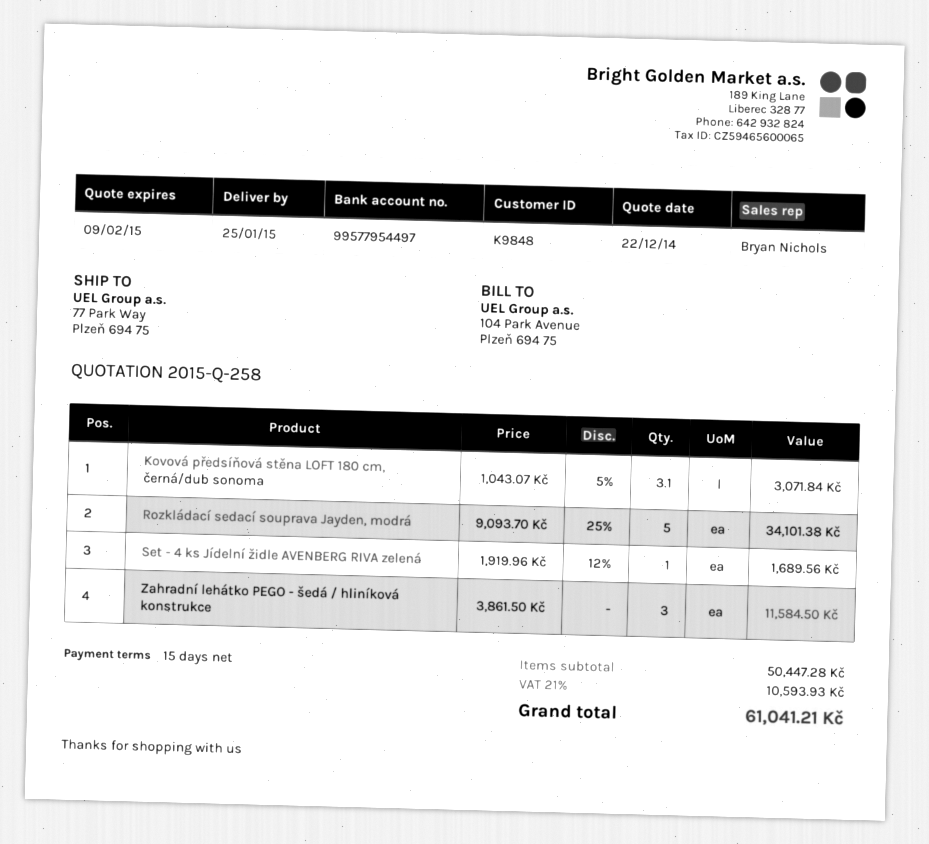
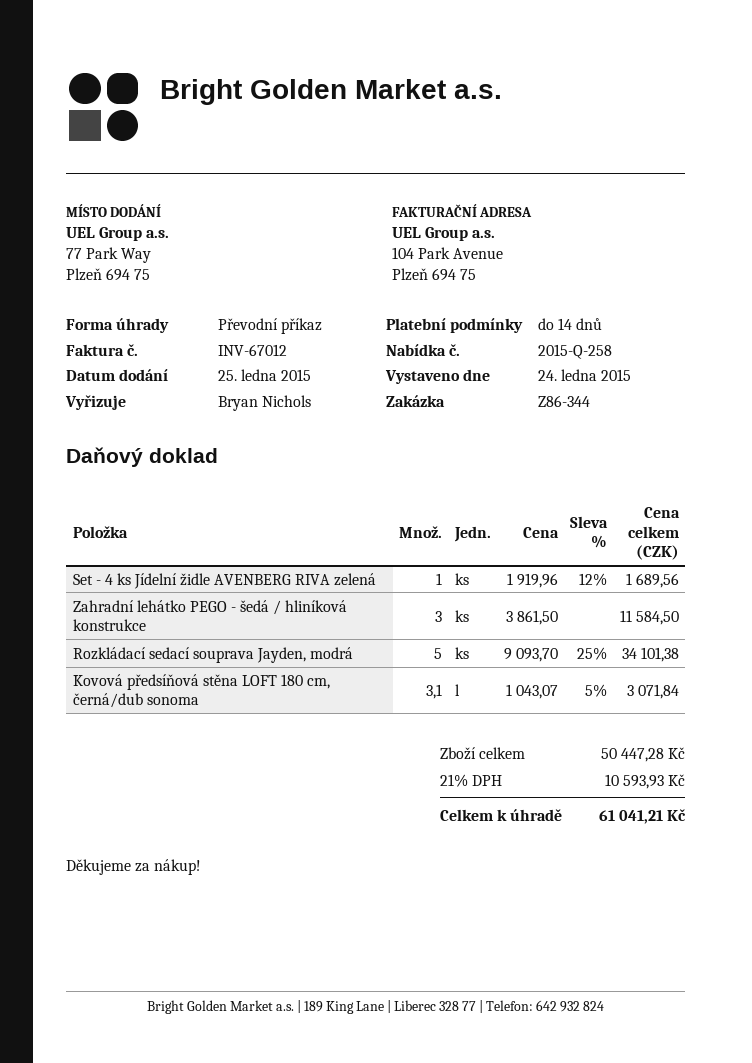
payment terms: 15 days -> 14 days

